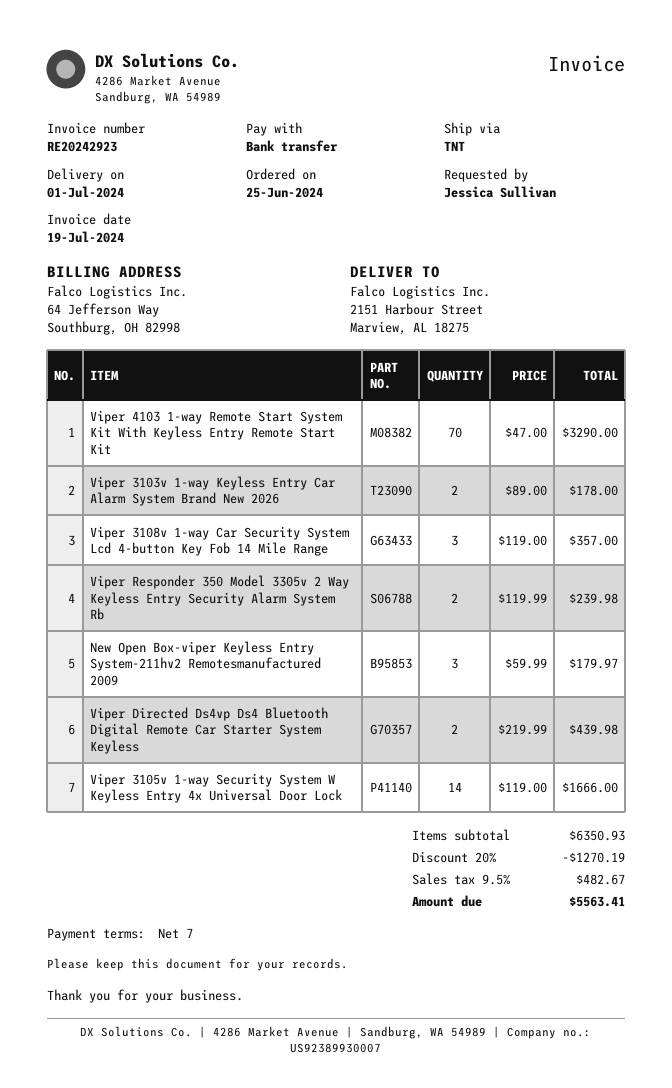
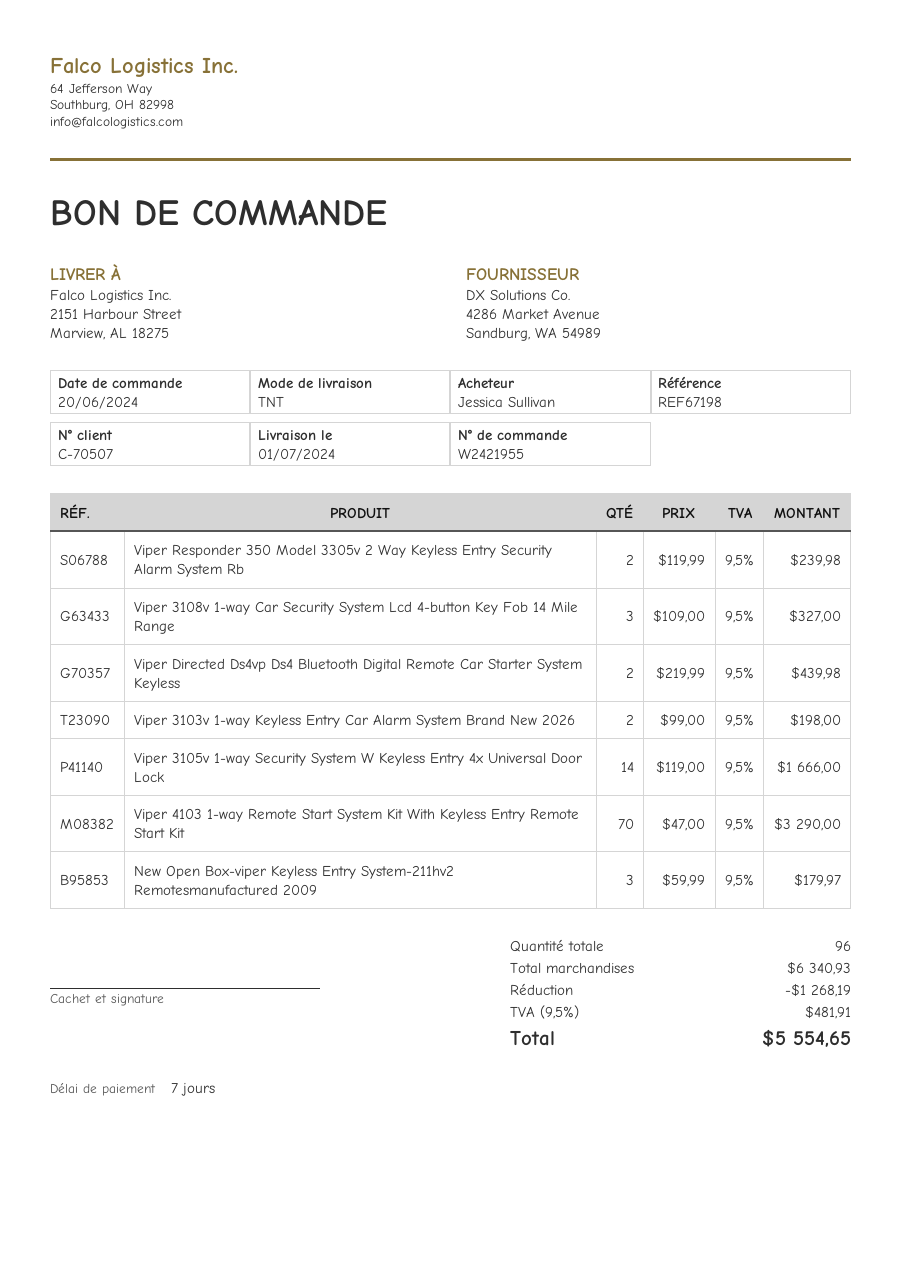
order date: 2024-06-25 -> 2024-06-20
Viper 3103v 1-way Keyless Entry Car Alarm System Brand New 2026: 2 x 89.00 = 178.00 -> 2 x 99.00 = 198.00
Viper 3108v 1-way Car Security System Lcd 4-button Key Fob 14 Mile Range: 3 x 119.00 = 357.00 -> 3 x 109.00 = 327.00
subtotal: 6350.93 -> 6340.93
discount: 1270.19 -> 1268.19
tax: 9.5% = 482.67 -> 9.5% = 481.91
total: 5563.41 -> 5554.65

